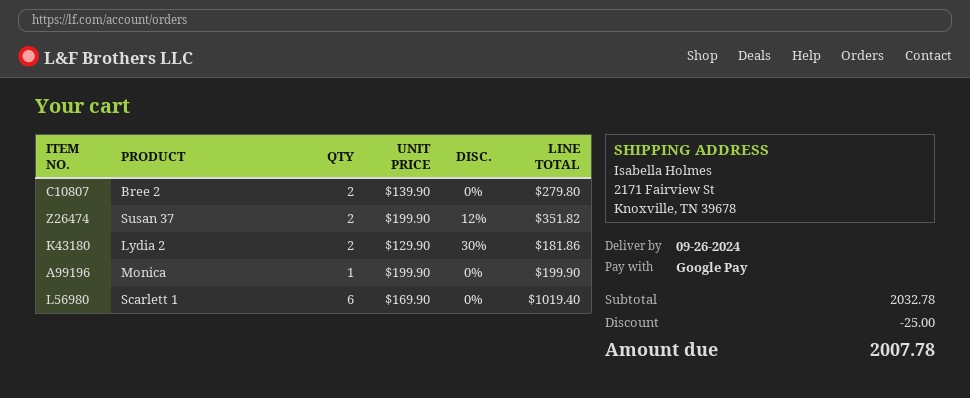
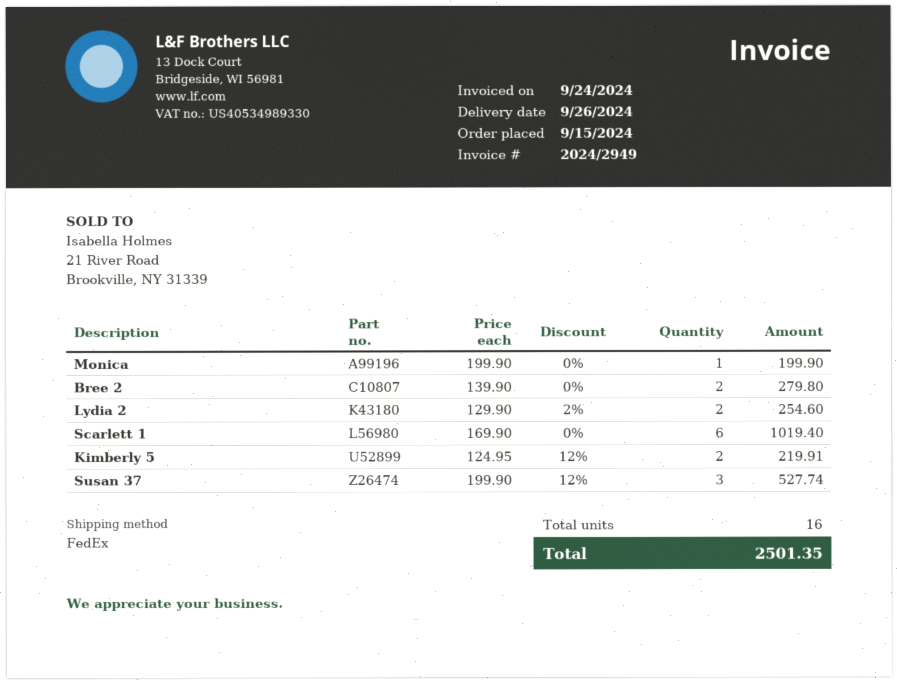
Susan 37: 2 x 199.90 - 12% = 351.82 -> 3 x 199.90 - 12% = 527.74
Lydia 2: 2 x 129.90 - 30% = 181.86 -> 2 x 129.90 - 2% = 254.60
Kimberly 5: none -> 2 x 124.95 - 12% = 219.91
discount: 25.00 -> none
total: 2007.78 -> 2501.35

